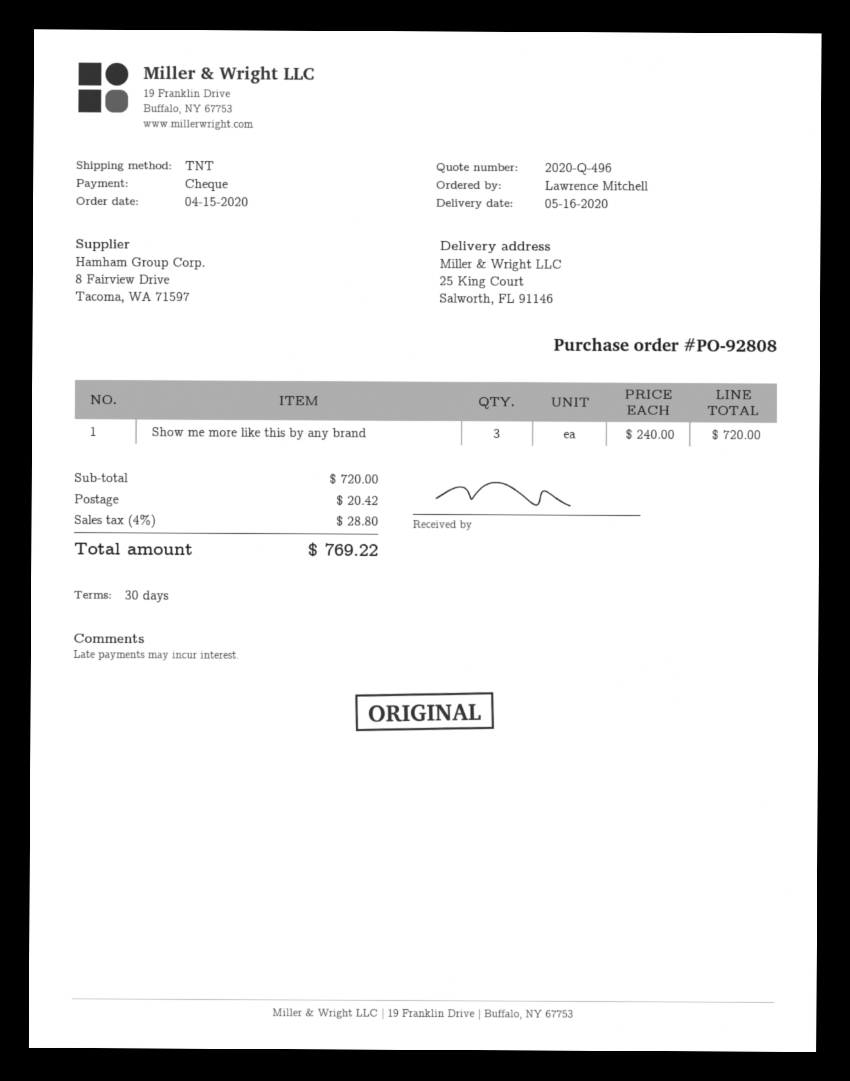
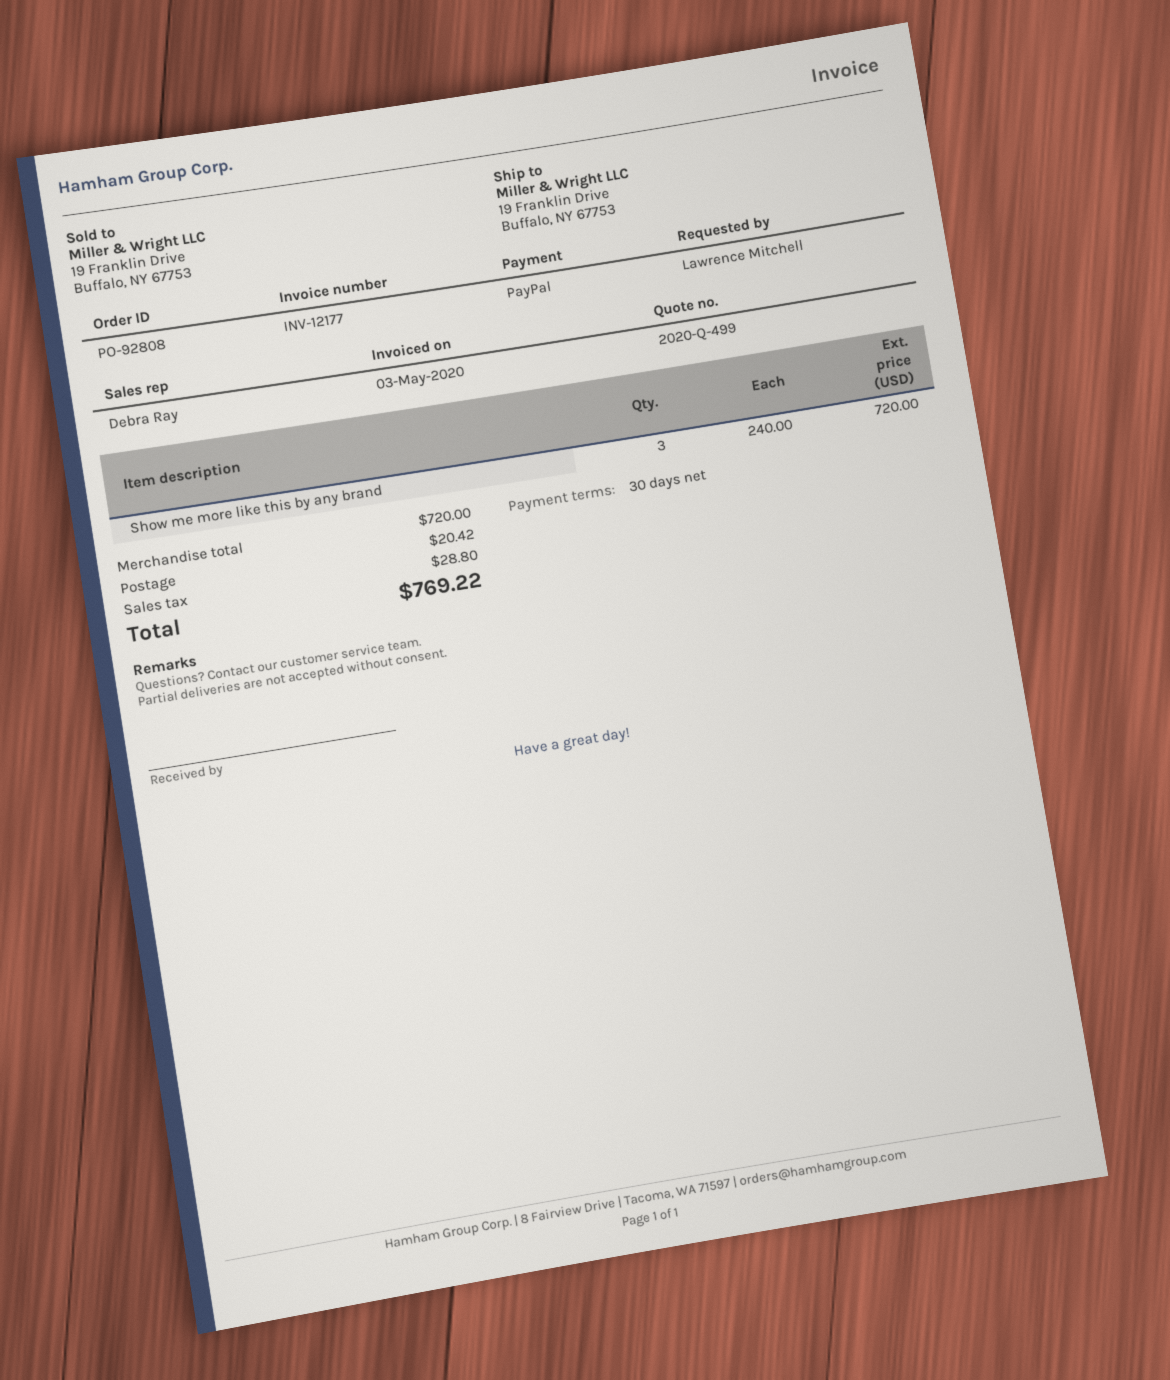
quote number: 2020-Q-496 -> 2020-Q-499
payment method: cheque -> PayPal
ship to: 25 King Court, Salworth, FL 91146 -> 19 Franklin Drive, Buffalo, NY 67753

